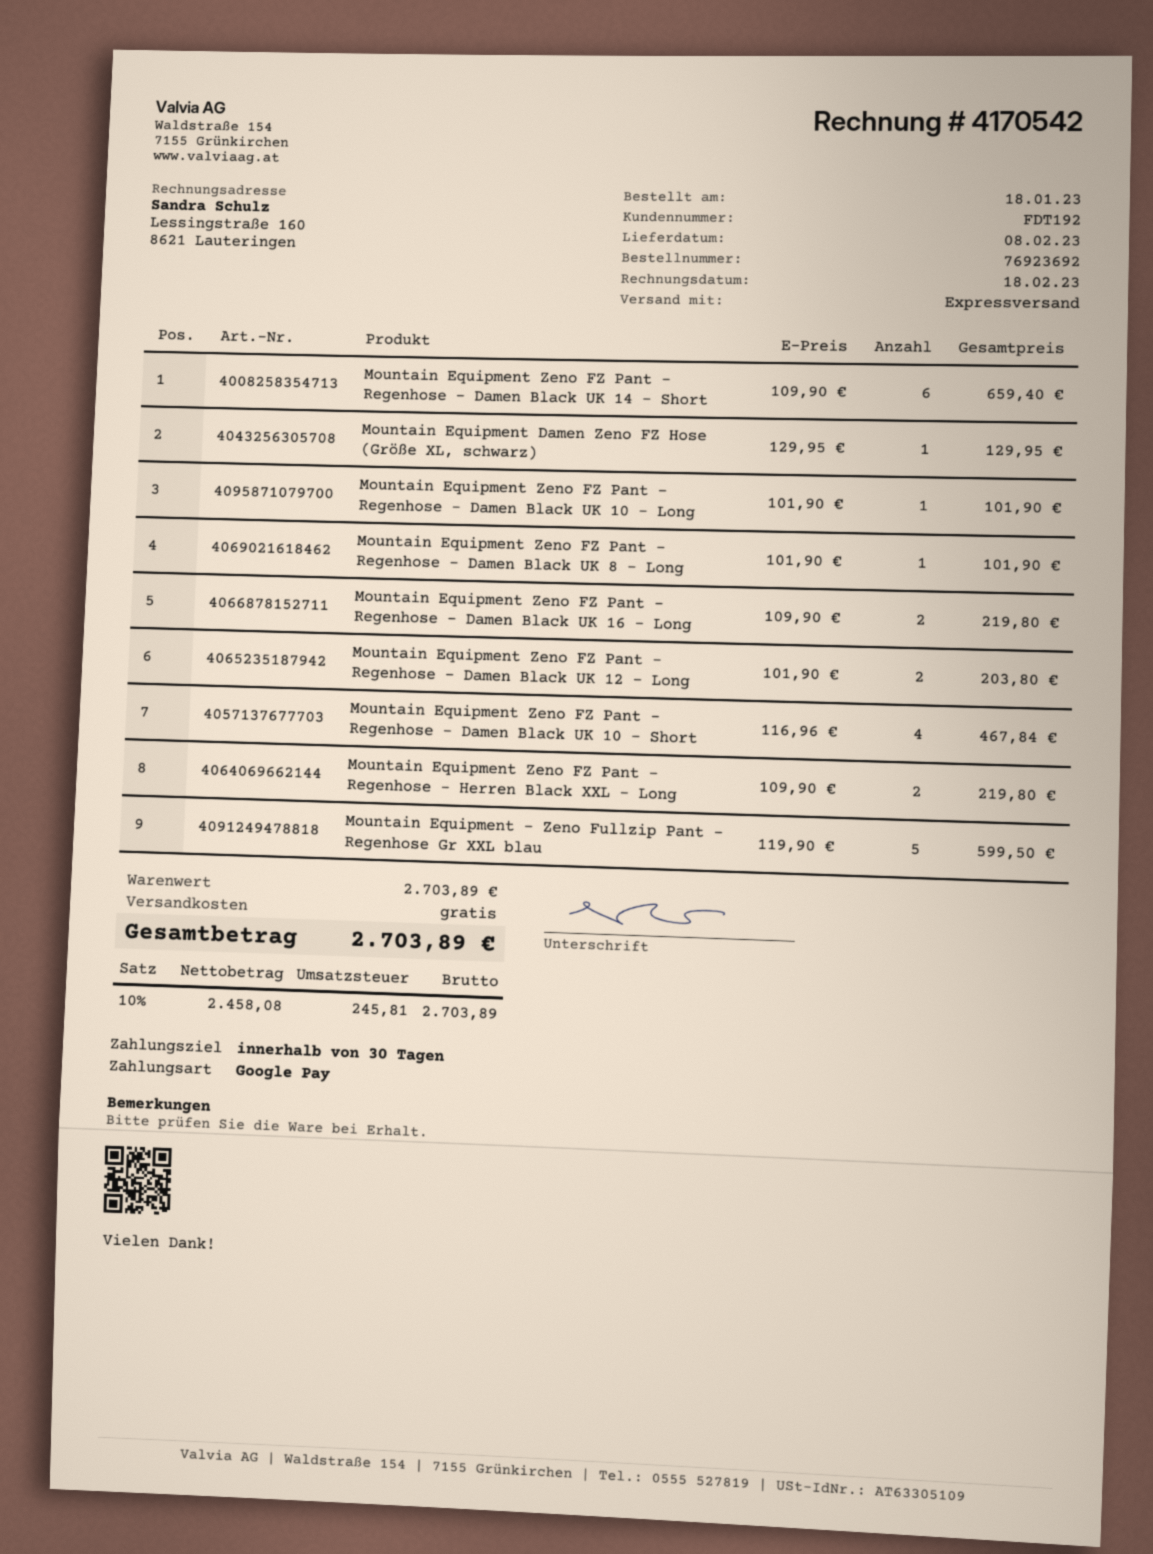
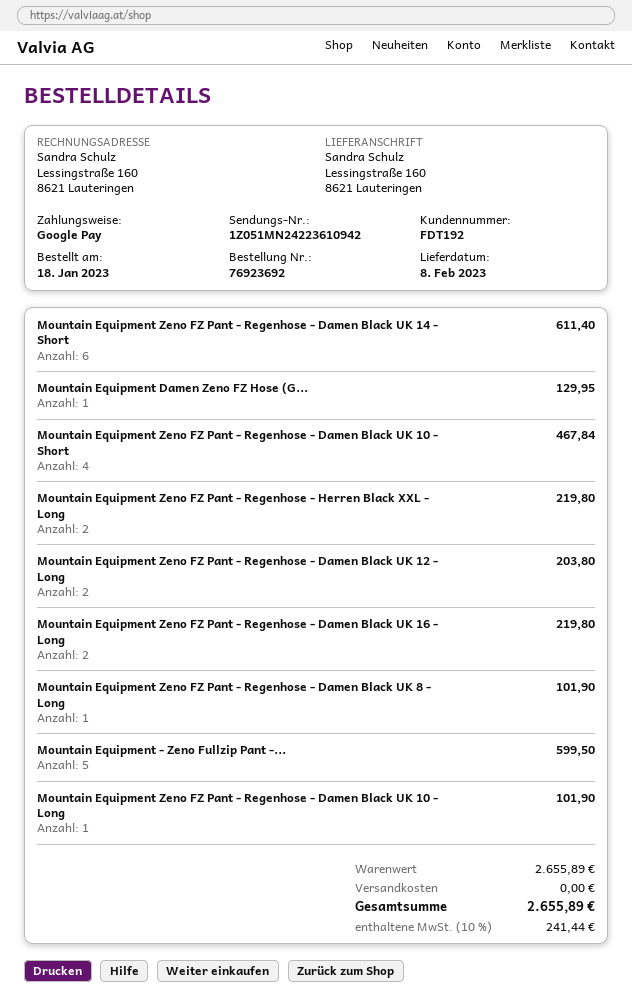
Mountain Equipment Zeno FZ Pant - Regenhose - Damen Black UK 14 - Short: 6 for 659.40 -> 6 for 611.40
subtotal: 2703.89 -> 2655.89
tax: 10% = 245.81 -> 10% = 241.44
total: 2703.89 -> 2655.89

